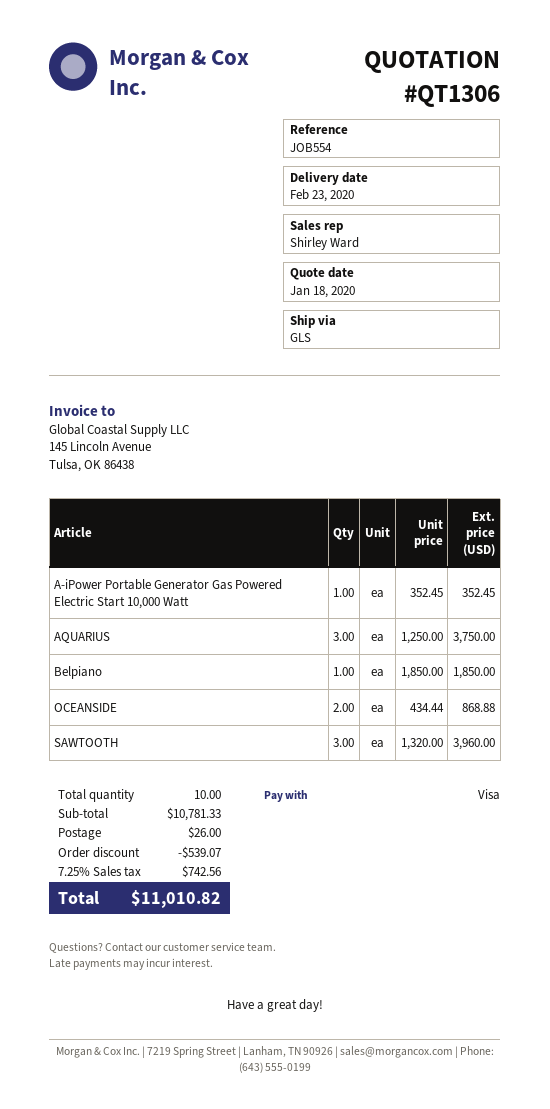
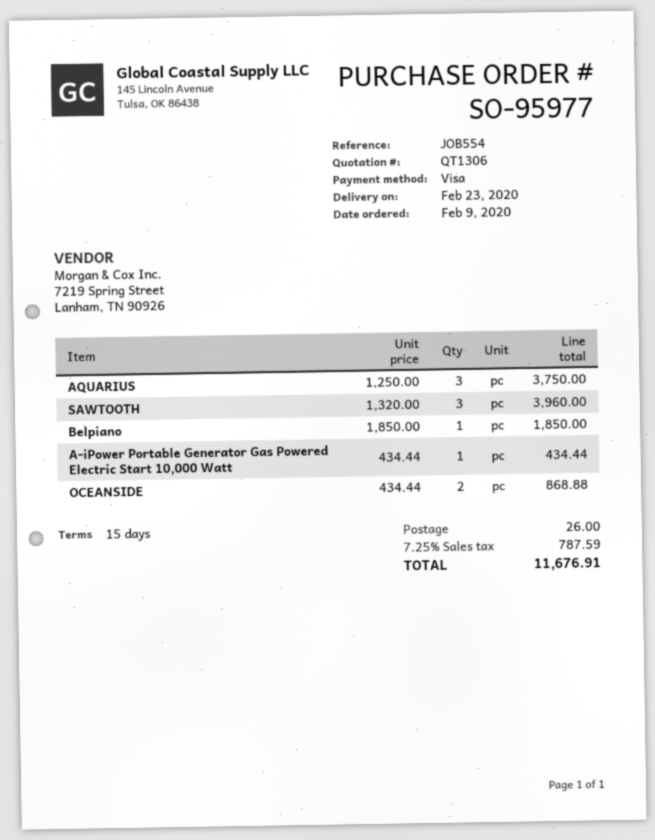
A-iPower Portable Generator Gas Powered Electric Start 10,000 Watt: 1 x 352.45 = 352.45 -> 1 x 434.44 = 434.44
discount: 539.07 -> none
tax: 7.25% = 742.56 -> 7.25% = 787.59
total: 11010.82 -> 11676.91

